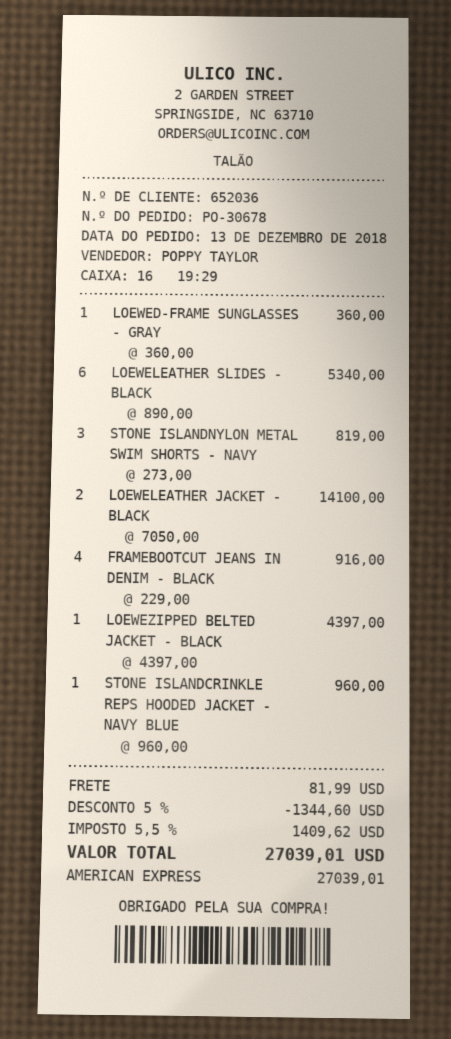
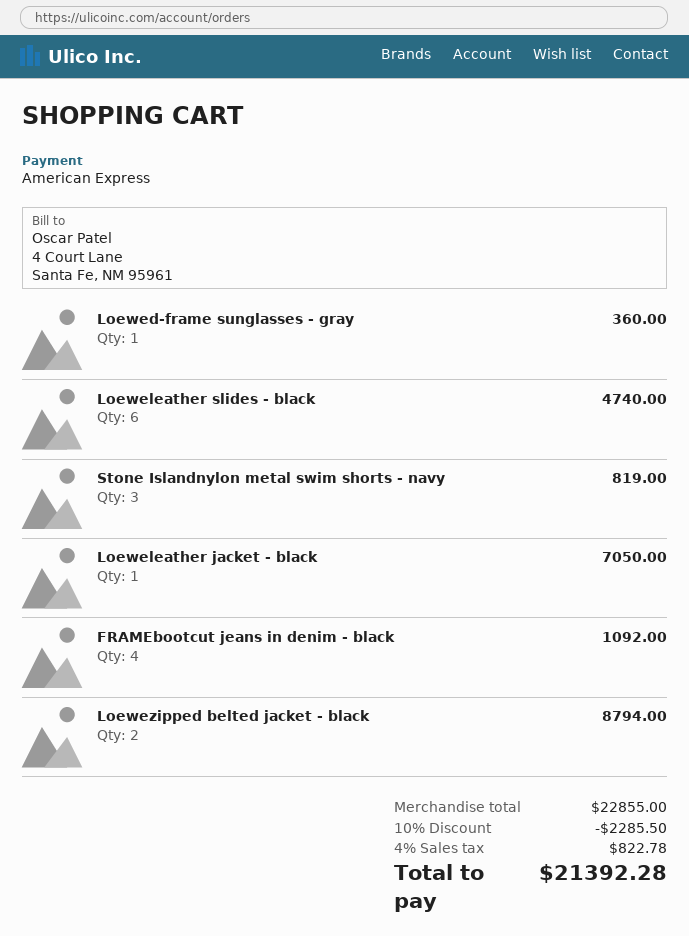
LOEWELEATHER SLIDES - BLACK: 6 for 5340.00 -> 6 for 4740.00
LOEWELEATHER JACKET - BLACK: 2 for 14100.00 -> 1 for 7050.00
FRAMEBOOTCUT JEANS IN DENIM - BLACK: 4 for 916.00 -> 4 for 1092.00
LOEWEZIPPED BELTED JACKET - BLACK: 1 for 4397.00 -> 2 for 8794.00
STONE ISLANDCRINKLE REPS HOODED JACKET - NAVY BLUE: 1 for 960.00 -> none
discount: 5% = 1344.60 -> 10% = 2285.50
shipping: 81.99 -> none
tax: 5.5% = 1409.62 -> 4% = 822.78
total: 27039.01 -> 21392.28

